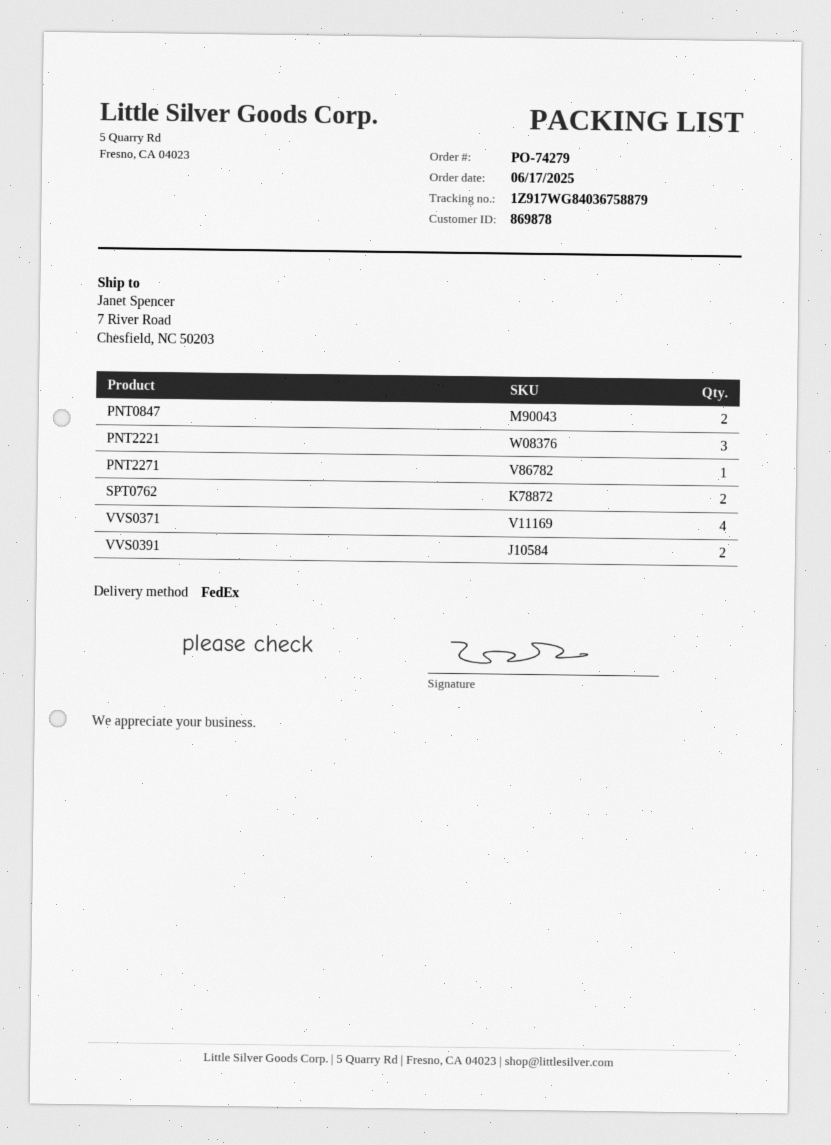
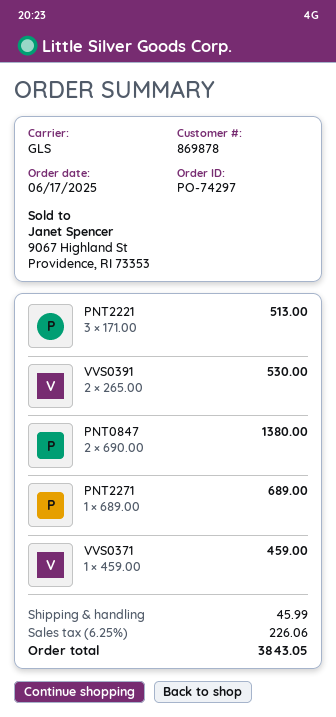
order number: PO-74279 -> PO-74297
shipping method: FedEx -> GLS
SPT0762: 2 -> none
VVS0371: 4 -> 1

